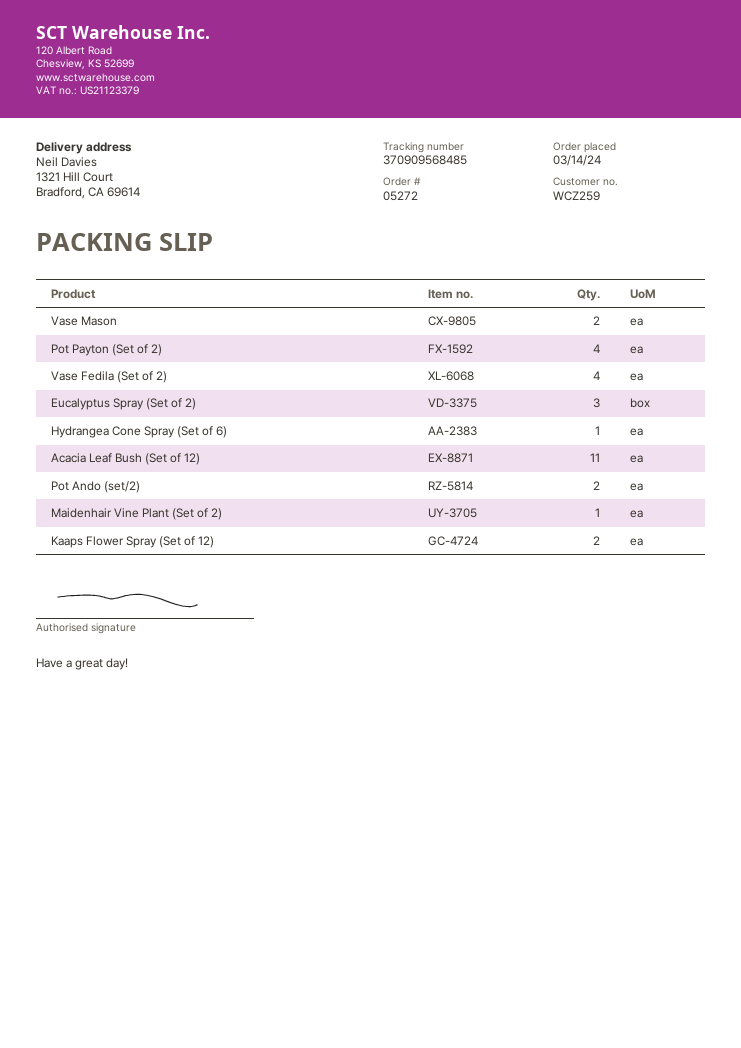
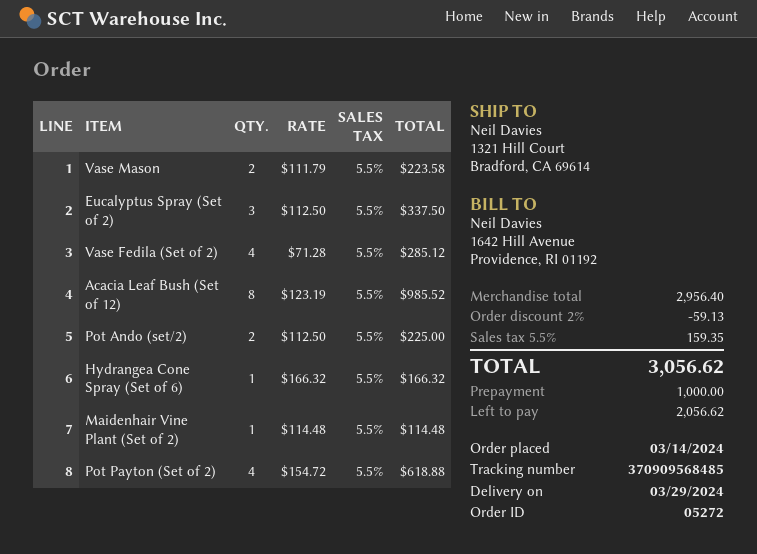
Acacia Leaf Bush (Set of 12): 11 -> 8
Kaaps Flower Spray (Set of 12): 2 -> none

